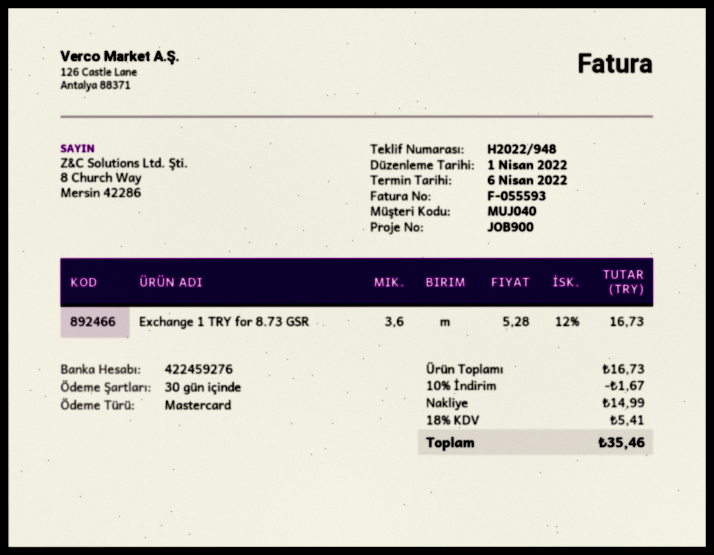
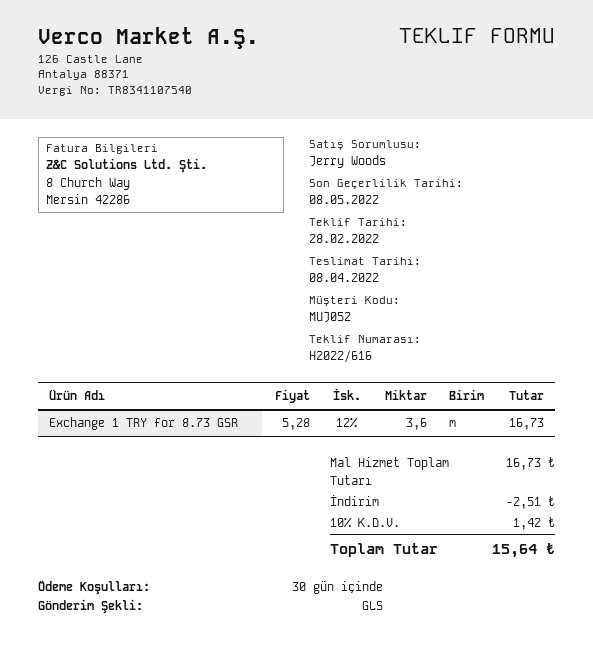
quote number: H2022/948 -> H2022/616
delivery date: 2022-04-06 -> 2022-04-08
customer number: MUJ040 -> MUJ052
discount: 1.67 -> 2.51
shipping: 14.99 -> none
tax: 18% = 5.41 -> 10% = 1.42
total: 35.46 -> 15.64

